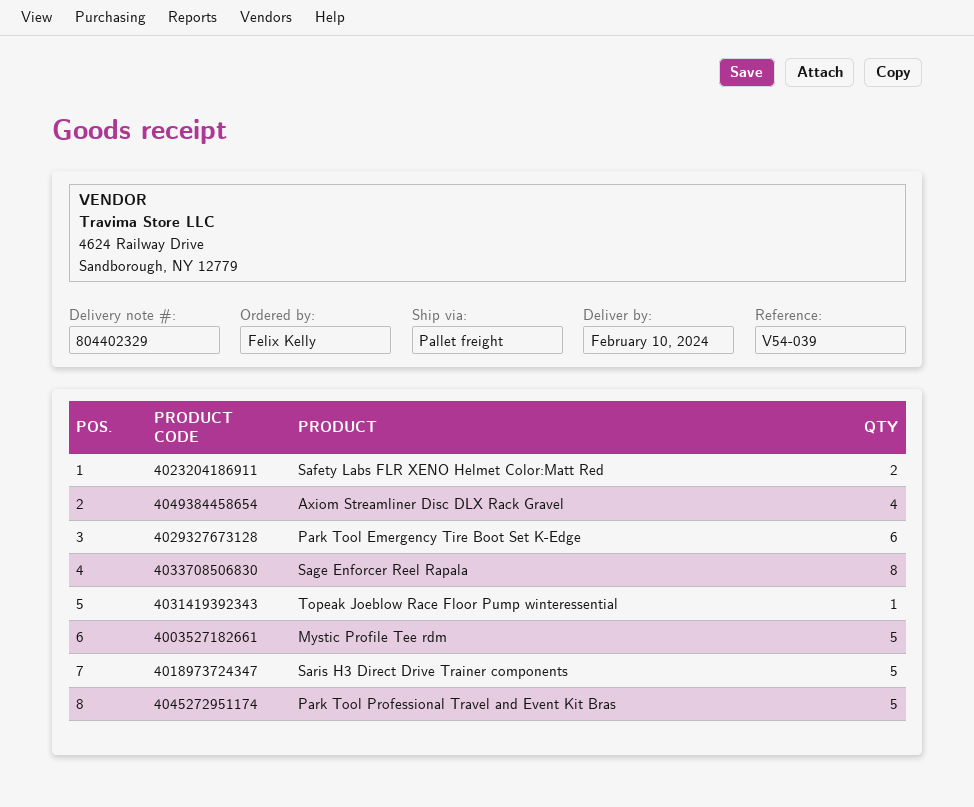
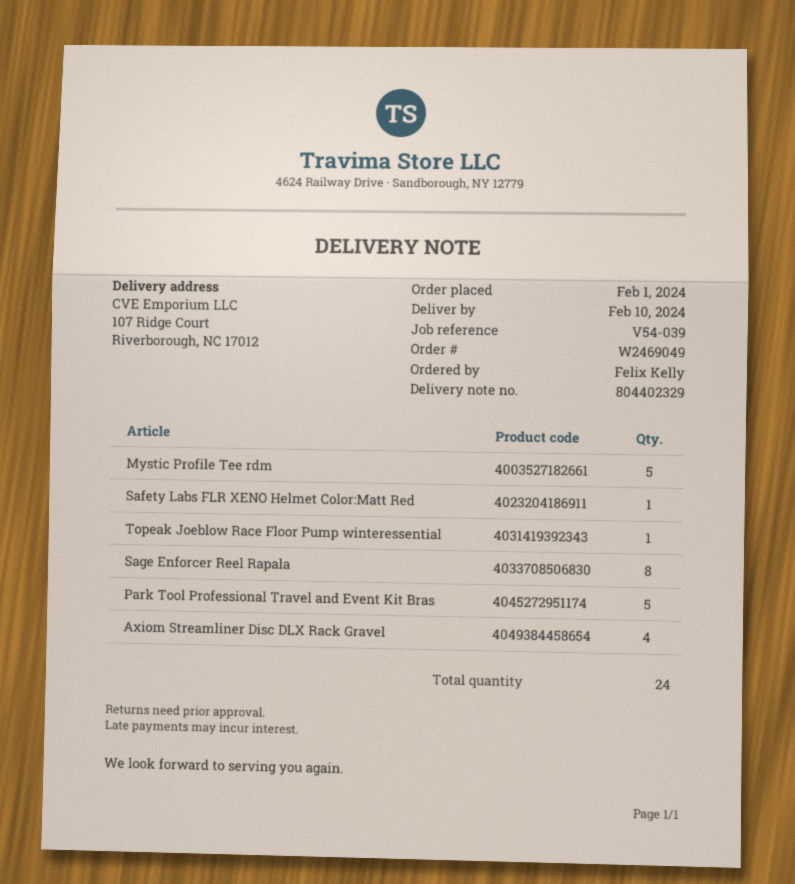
Safety Labs FLR XENO Helmet Color:Matt Red: 2 -> 1
Park Tool Emergency Tire Boot Set K-Edge: 6 -> none
Saris H3 Direct Drive Trainer components: 5 -> none

